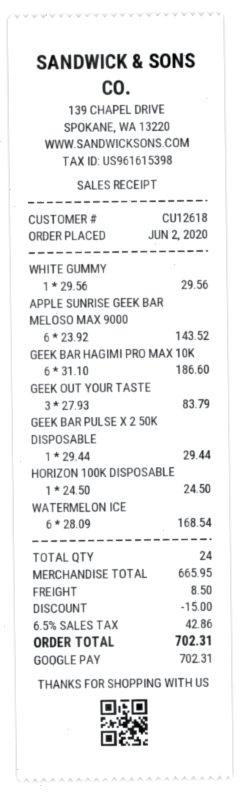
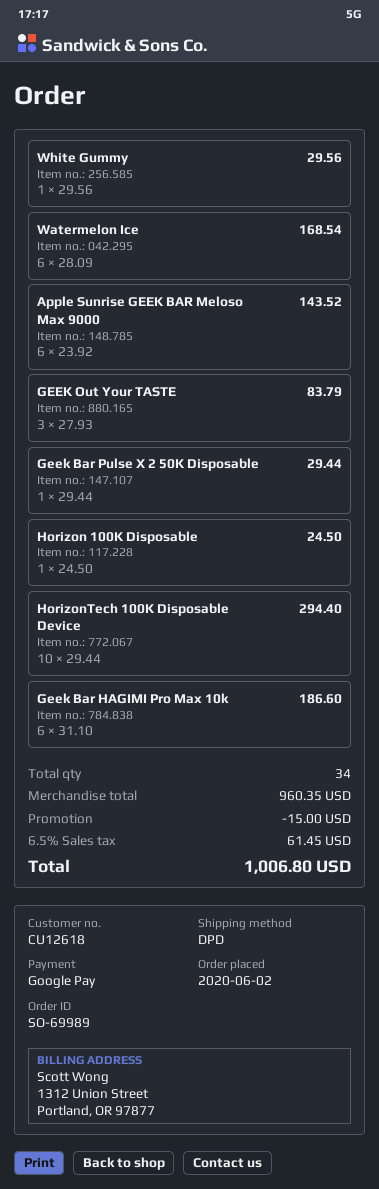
HorizonTech 100K Disposable Device: none -> 10 x 29.44 = 294.40
total quantity: 24 -> 34
subtotal: 665.95 -> 960.35
shipping: 8.50 -> none
tax: 6.5% = 42.86 -> 6.5% = 61.45
total: 702.31 -> 1006.80

